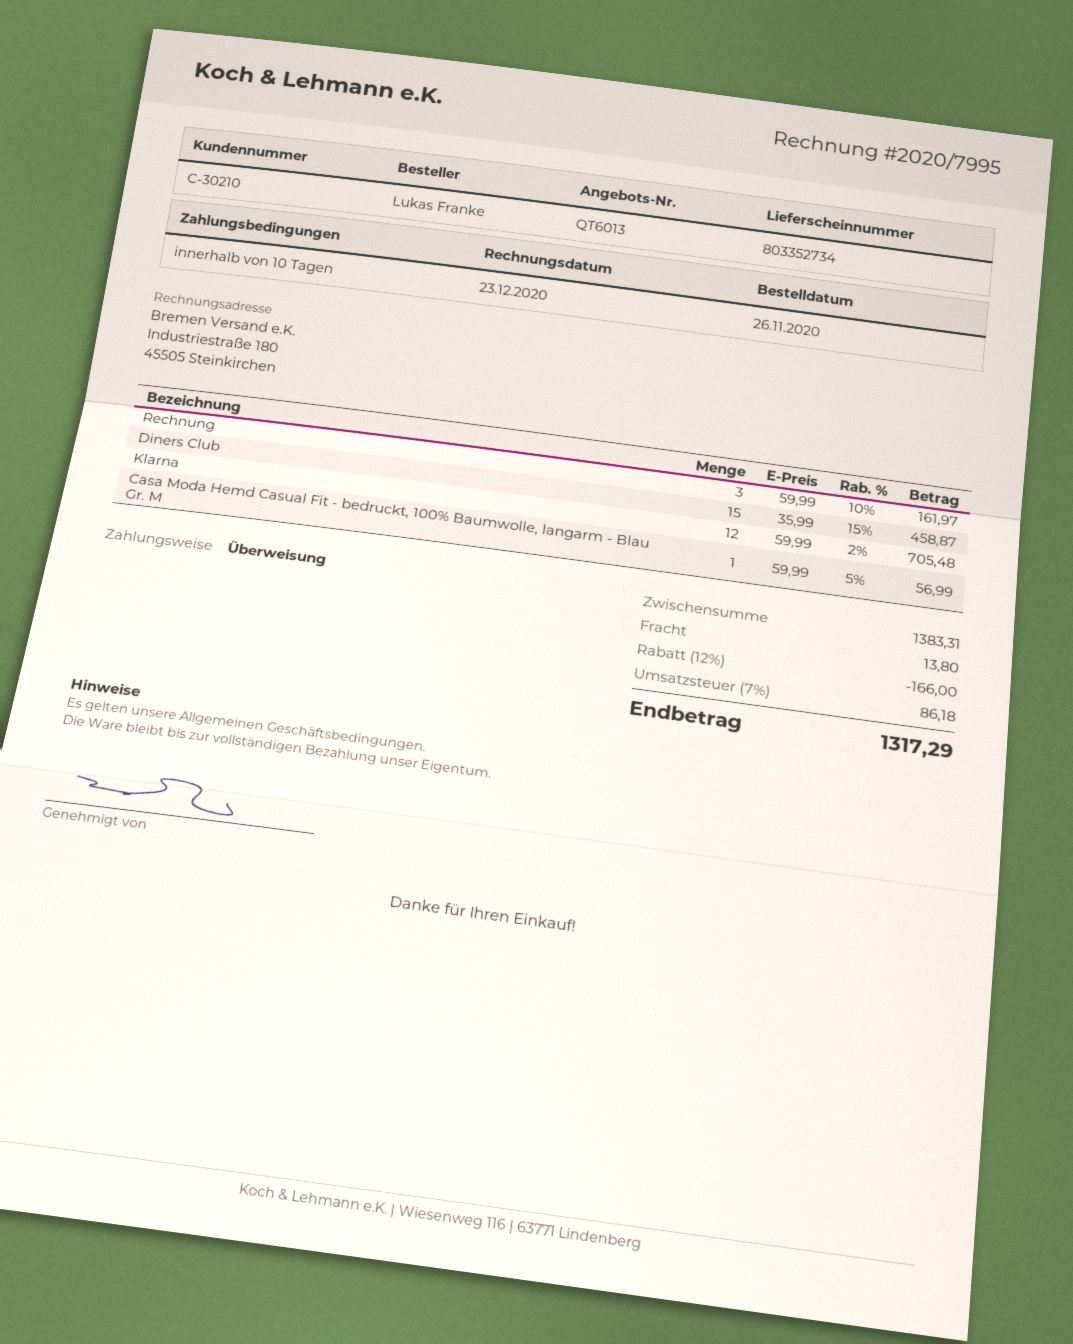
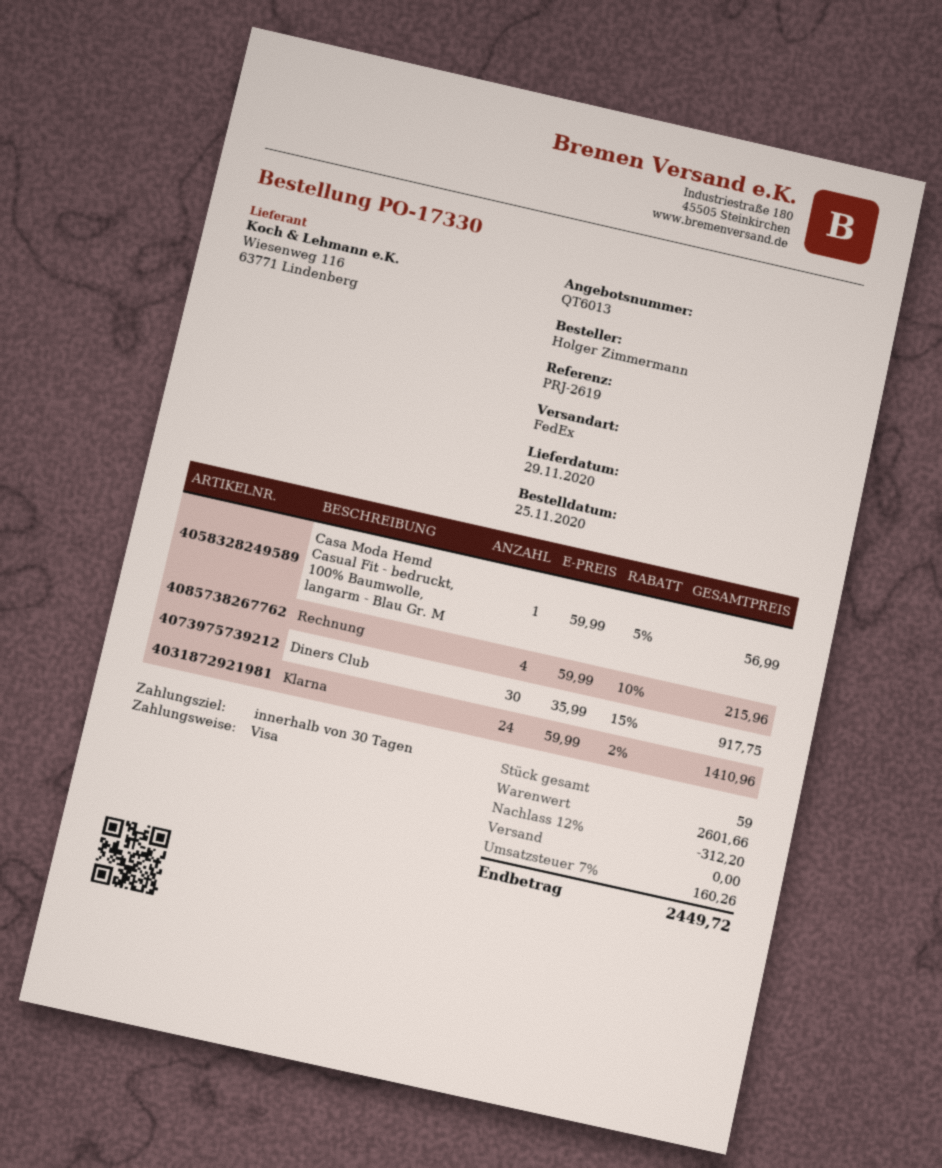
order date: 2020-11-26 -> 2020-11-25
payment terms: 10 days -> 30 days
ordered by: Lukas Franke -> Holger Zimmermann
payment method: bank transfer -> Visa
Rechnung: 3 x 59.99 - 10% = 161.97 -> 4 x 59.99 - 10% = 215.96
Diners Club: 15 x 35.99 - 15% = 458.87 -> 30 x 35.99 - 15% = 917.75
Klarna: 12 x 59.99 - 2% = 705.48 -> 24 x 59.99 - 2% = 1410.96
subtotal: 1383.31 -> 2601.66
discount: 12% = 166.00 -> 12% = 312.20
shipping: 13.80 -> 0.00
tax: 7% = 86.18 -> 7% = 160.26
total: 1317.29 -> 2449.72

